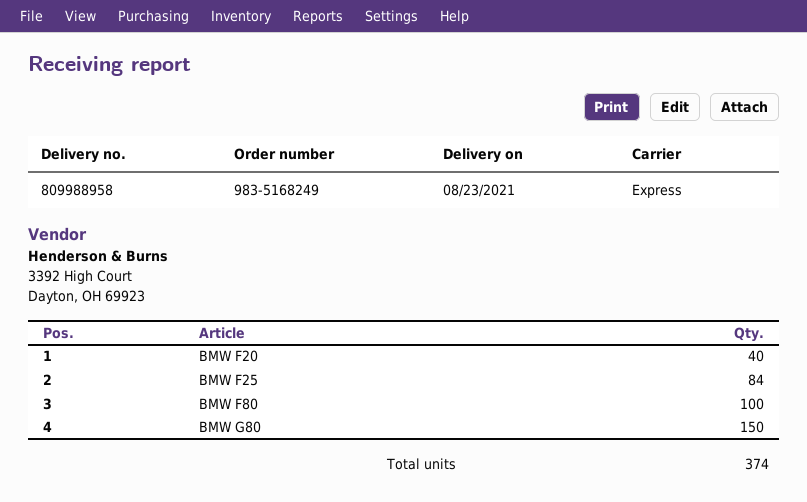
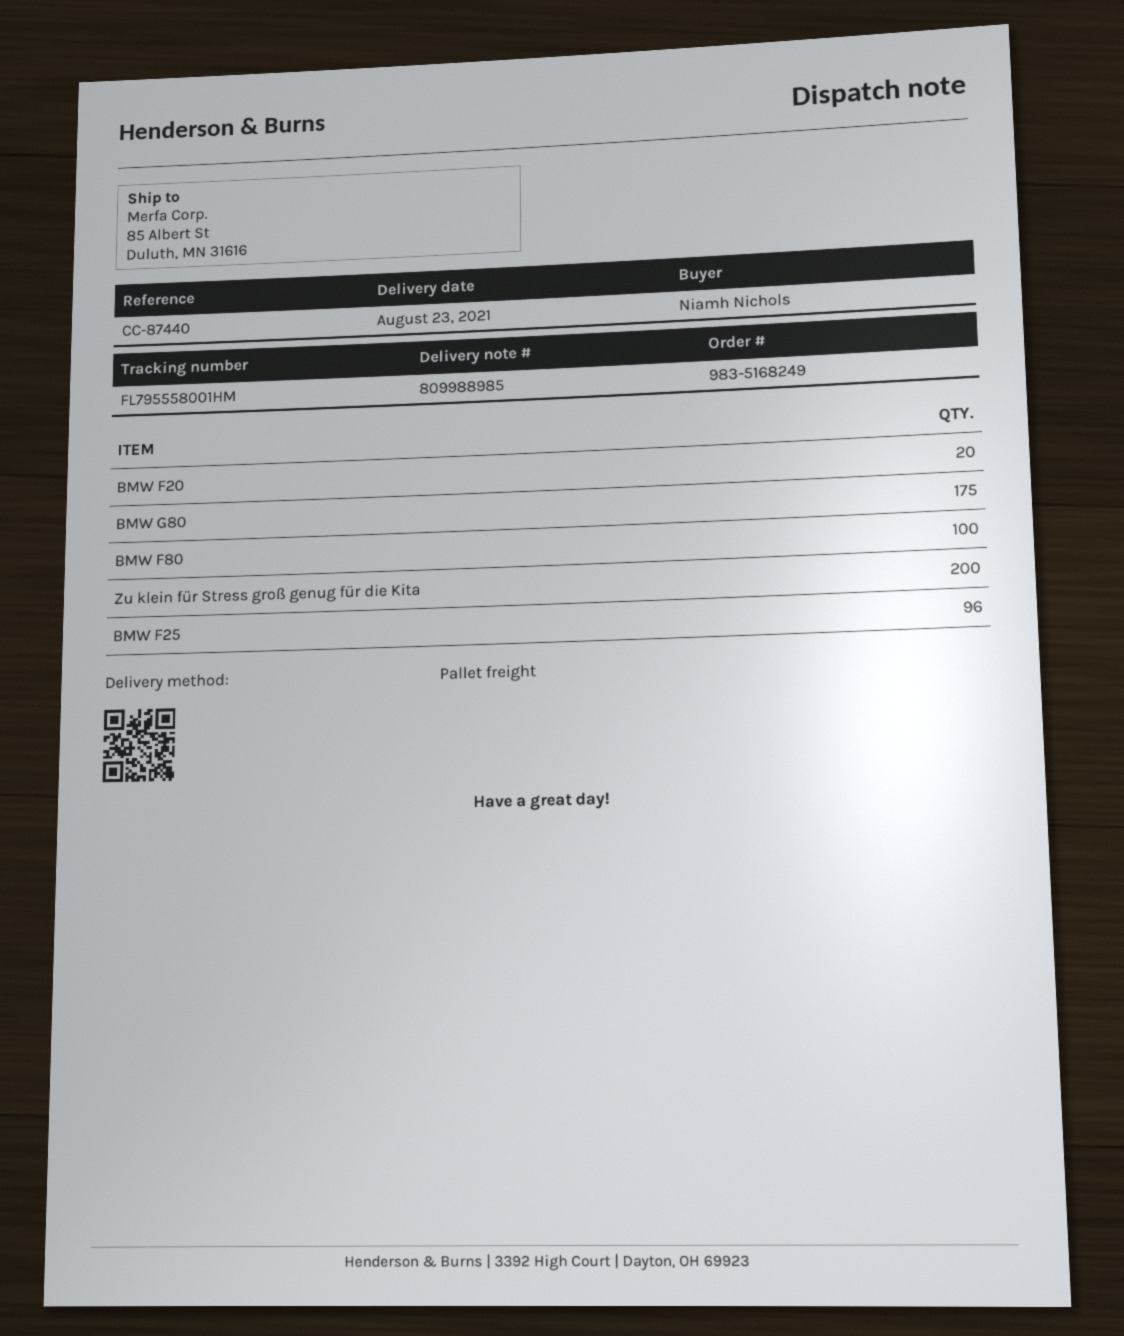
delivery note number: 809988958 -> 809988985
shipping method: express -> pallet freight
BMW F20: 40 -> 20
BMW F25: 84 -> 96
BMW G80: 150 -> 175
Zu klein für Stress groß genug für die Kita: none -> 200

